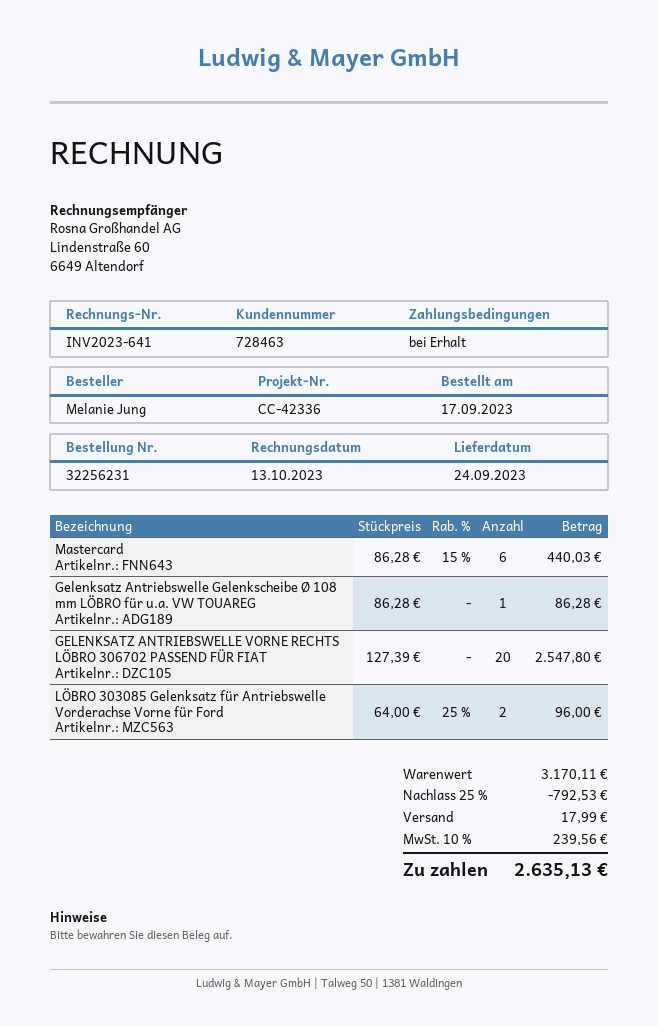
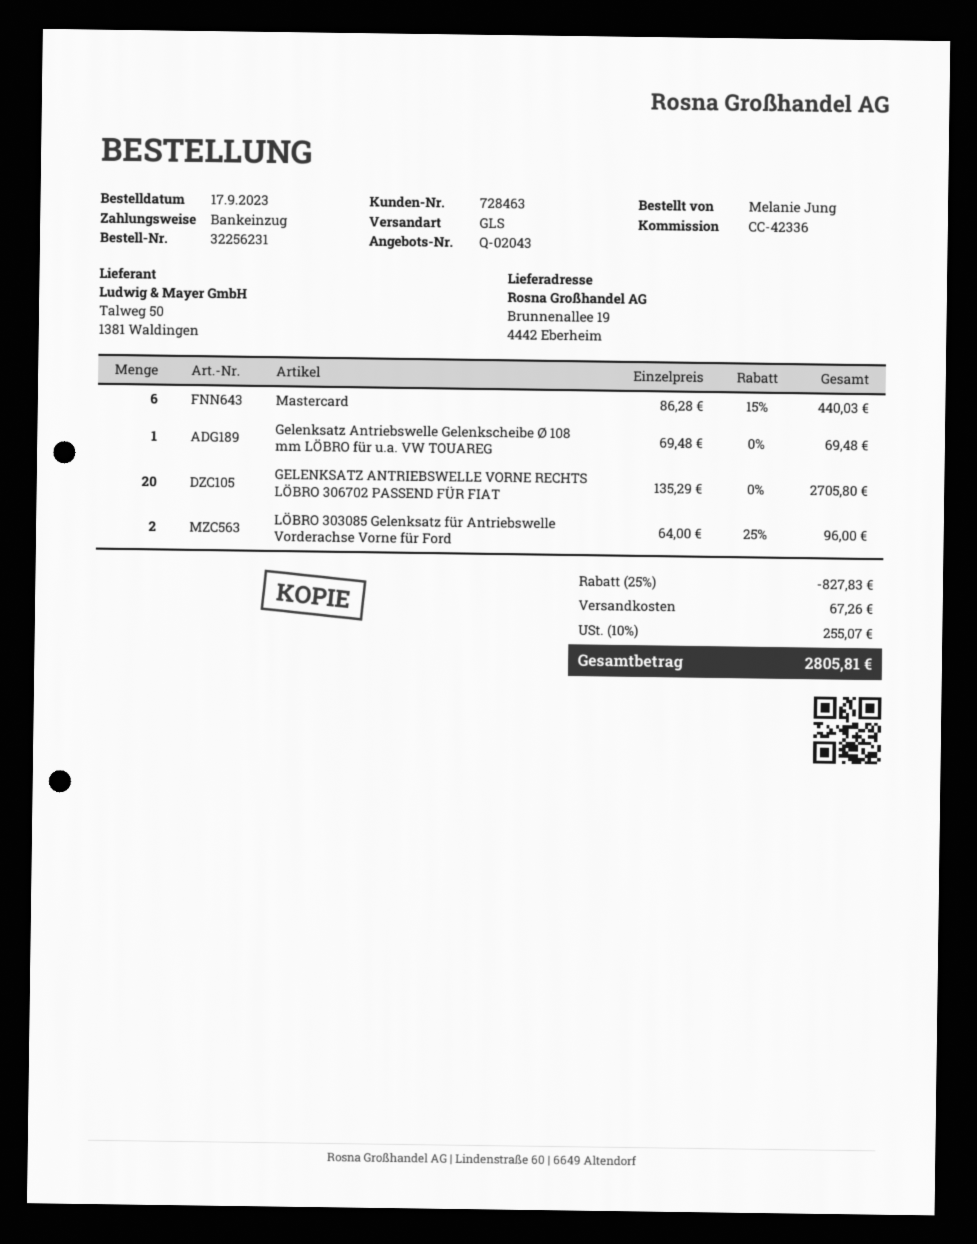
Gelenksatz Antriebswelle Gelenkscheibe Ø 108 mm LÖBRO für u.a. VW TOUAREG: 1 x 86.28 = 86.28 -> 1 x 69.48 = 69.48
GELENKSATZ ANTRIEBSWELLE VORNE RECHTS LÖBRO 306702 PASSEND FÜR FIAT: 20 x 127.39 = 2547.80 -> 20 x 135.29 = 2705.80
discount: 25% = 792.53 -> 25% = 827.83
shipping: 17.99 -> 67.26
tax: 10% = 239.56 -> 10% = 255.07
total: 2635.13 -> 2805.81

